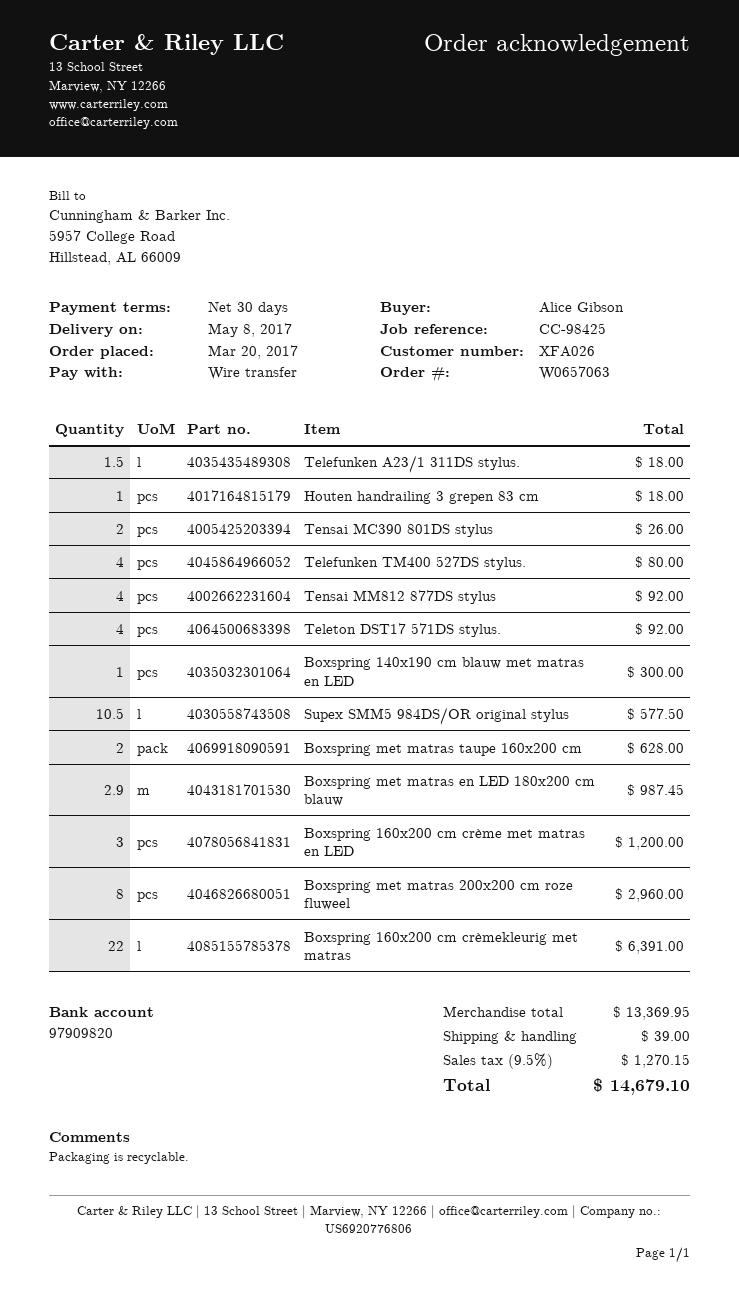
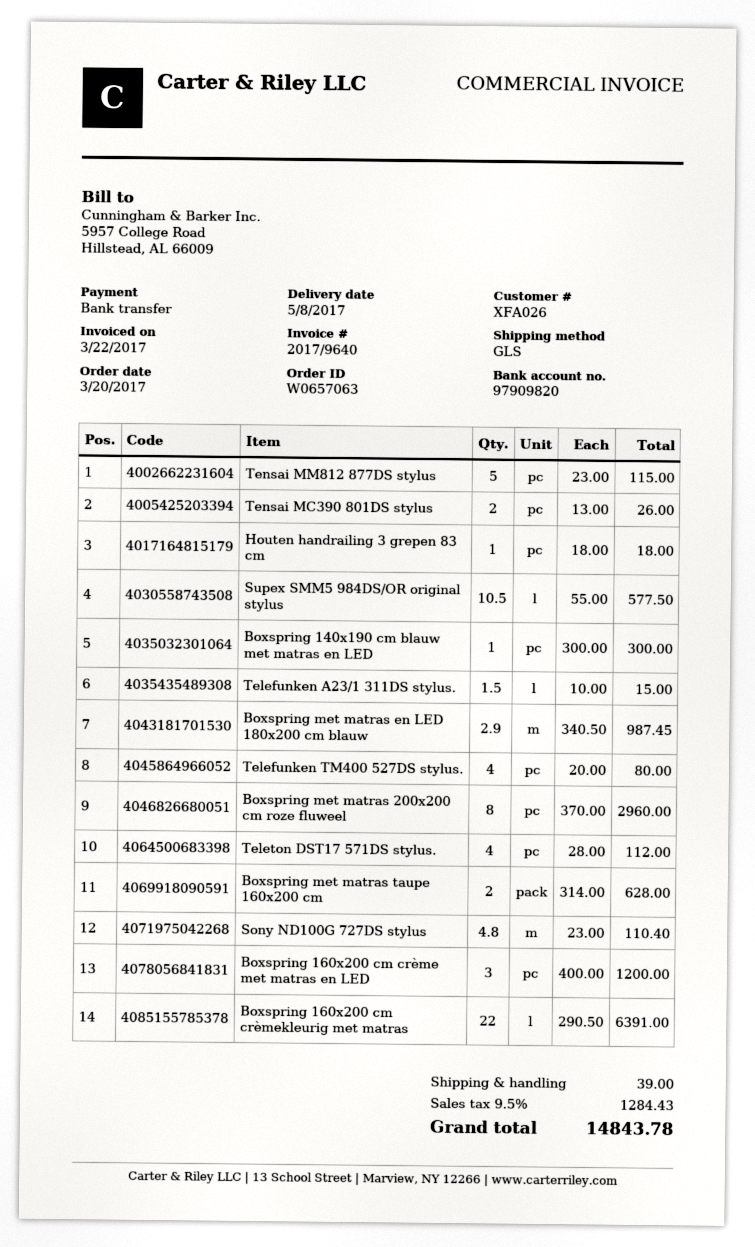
Telefunken A23/1 311DS stylus.: 1.5 for 18.00 -> 1.5 for 15.00
Tensai MM812 877DS stylus: 4 for 92.00 -> 5 for 115.00
Teleton DST17 571DS stylus.: 4 for 92.00 -> 4 for 112.00
Sony ND100G 727DS stylus: none -> 4.8 for 110.40
tax: 9.5% = 1270.15 -> 9.5% = 1284.43
total: 14679.10 -> 14843.78

